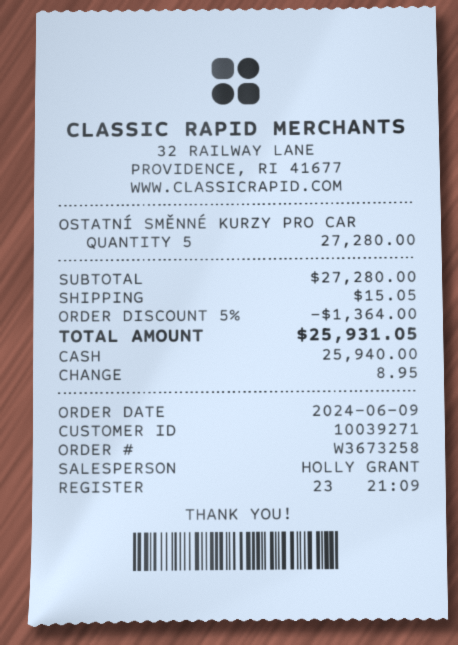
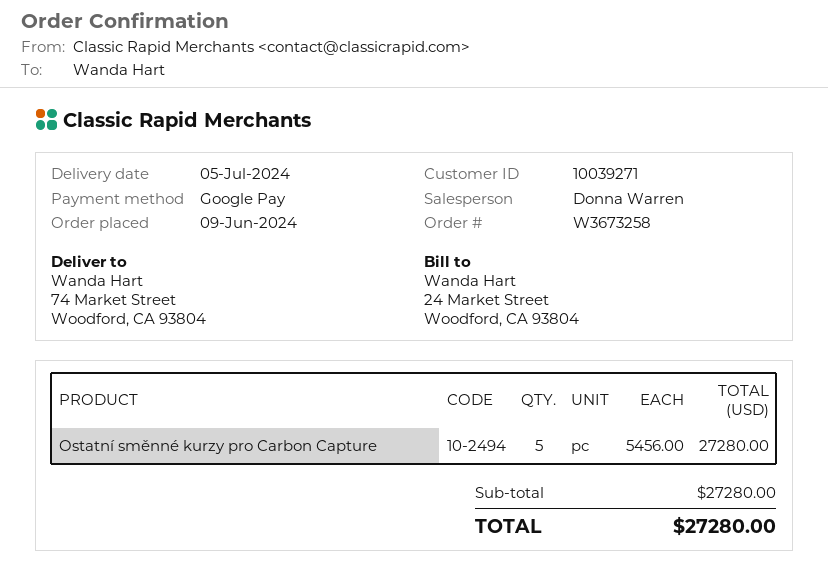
sales rep: HOLLY GRANT -> Donna Warren
payment method: cash -> Google Pay
discount: 5% = 1364.00 -> none
shipping: 15.05 -> none
total: 25931.05 -> 27280.00

